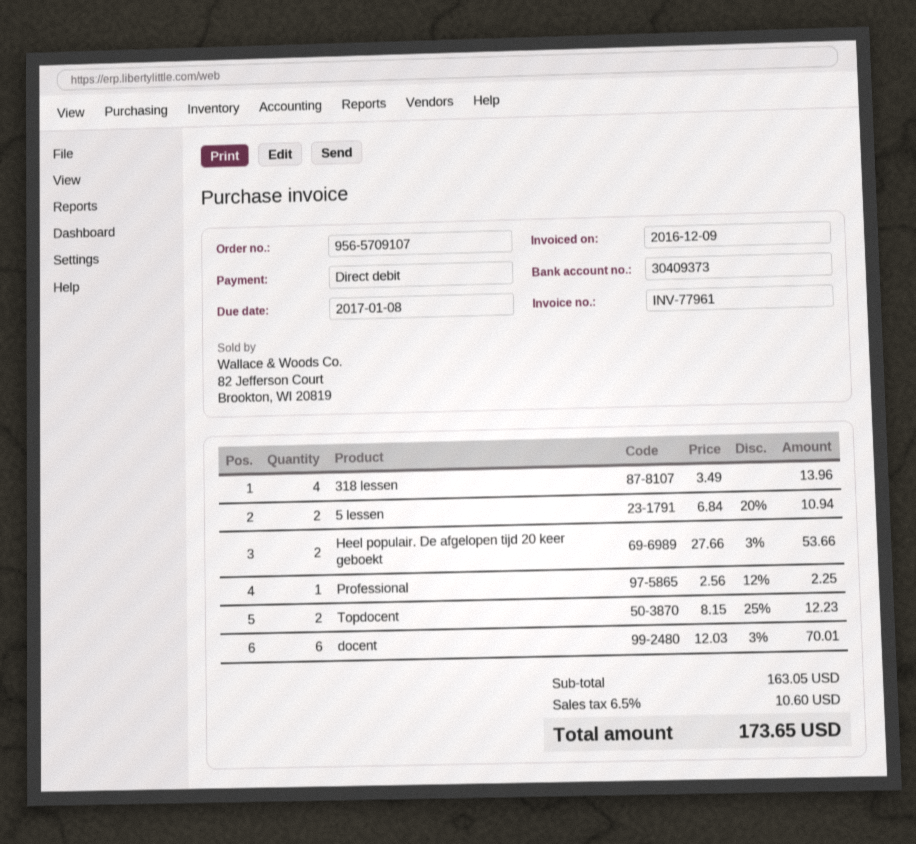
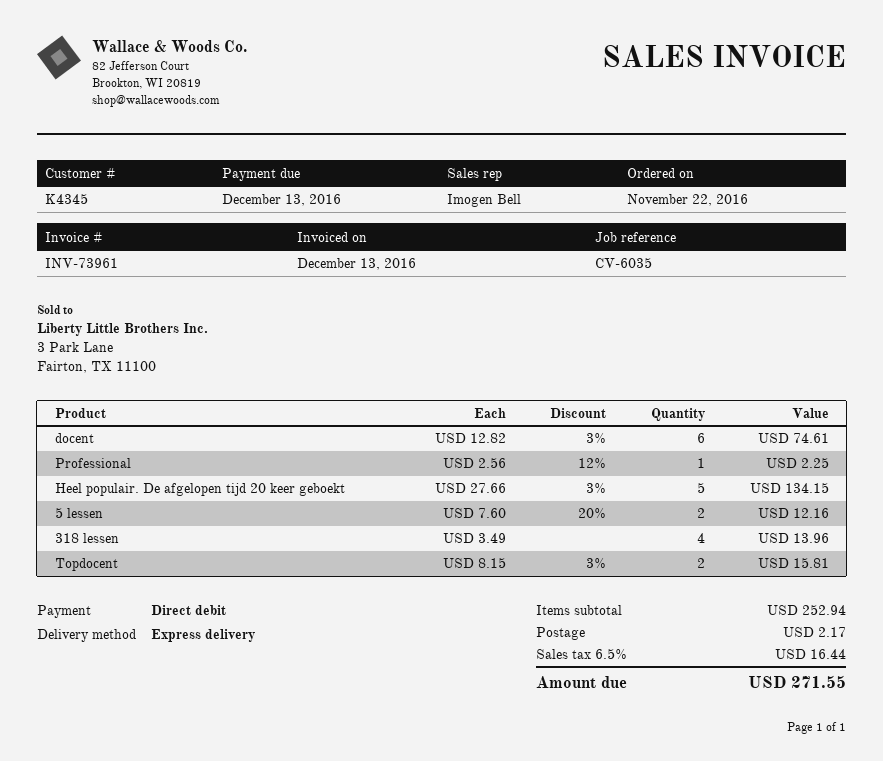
invoice number: INV-77961 -> INV-73961
invoice date: 2016-12-09 -> 2016-12-13
due date: 2017-01-08 -> 2016-12-13
5 lessen: 2 x 6.84 - 20% = 10.94 -> 2 x 7.60 - 20% = 12.16
Heel populair. De afgelopen tijd 20 keer geboekt: 2 x 27.66 - 3% = 53.66 -> 5 x 27.66 - 3% = 134.15
Topdocent: 2 x 8.15 - 25% = 12.23 -> 2 x 8.15 - 3% = 15.81
docent: 6 x 12.03 - 3% = 70.01 -> 6 x 12.82 - 3% = 74.61
subtotal: 163.05 -> 252.94
shipping: none -> 2.17
tax: 6.5% = 10.60 -> 6.5% = 16.44
total: 173.65 -> 271.55

